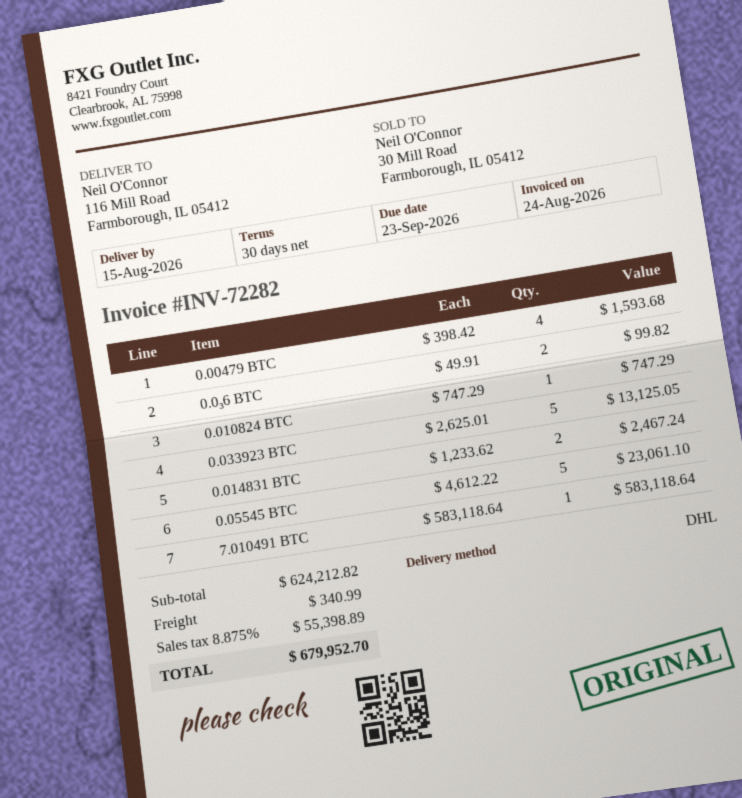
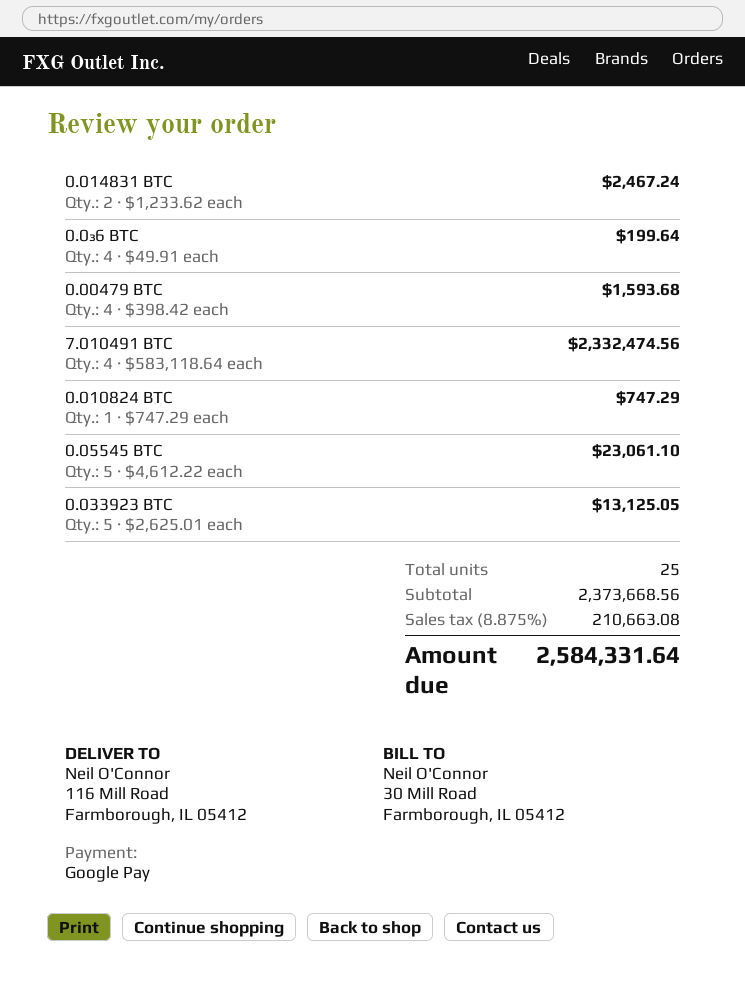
0.0₃6 BTC: 2 x 49.91 = 99.82 -> 4 x 49.91 = 199.64
7.010491 BTC: 1 x 583118.64 = 583118.64 -> 4 x 583118.64 = 2332474.56
subtotal: 624212.82 -> 2373668.56
shipping: 340.99 -> none
tax: 8.875% = 55398.89 -> 8.875% = 210663.08
total: 679952.70 -> 2584331.64

